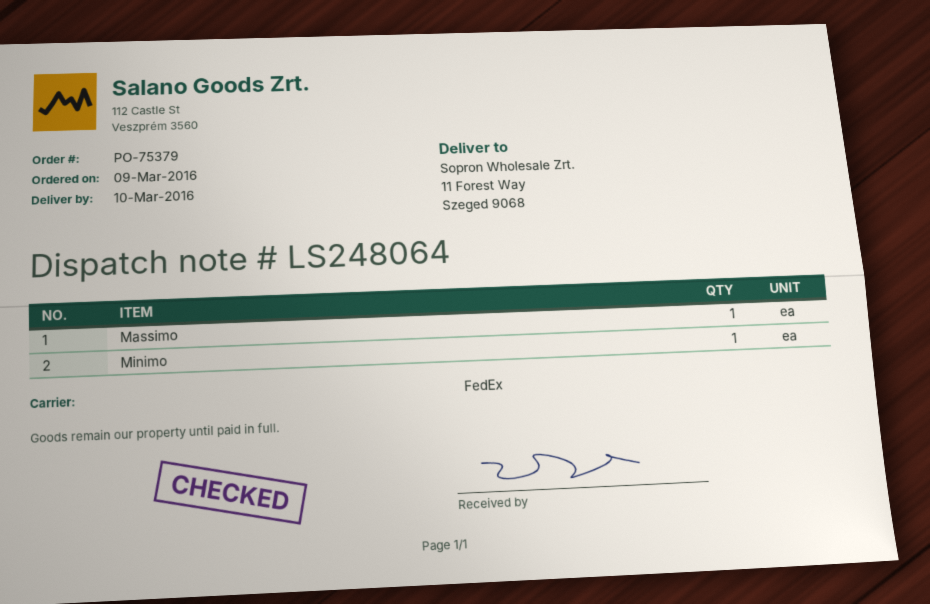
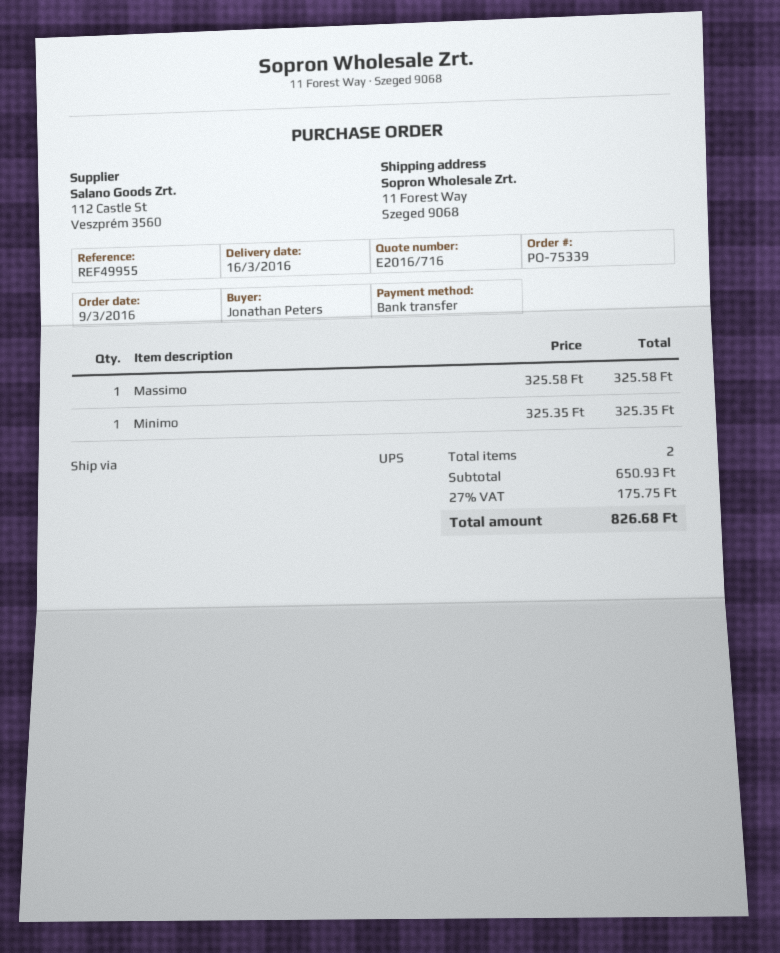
order number: PO-75379 -> PO-75339
delivery date: 2016-03-10 -> 2016-03-16
shipping method: FedEx -> UPS

